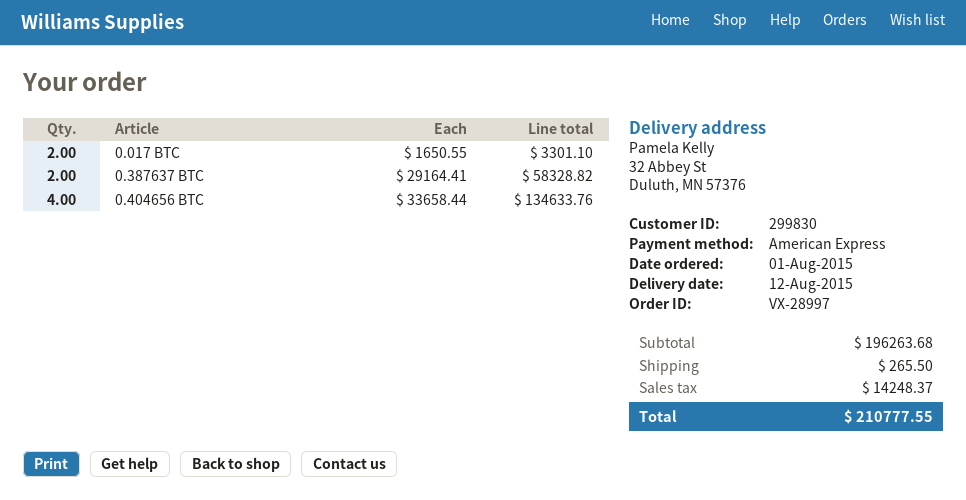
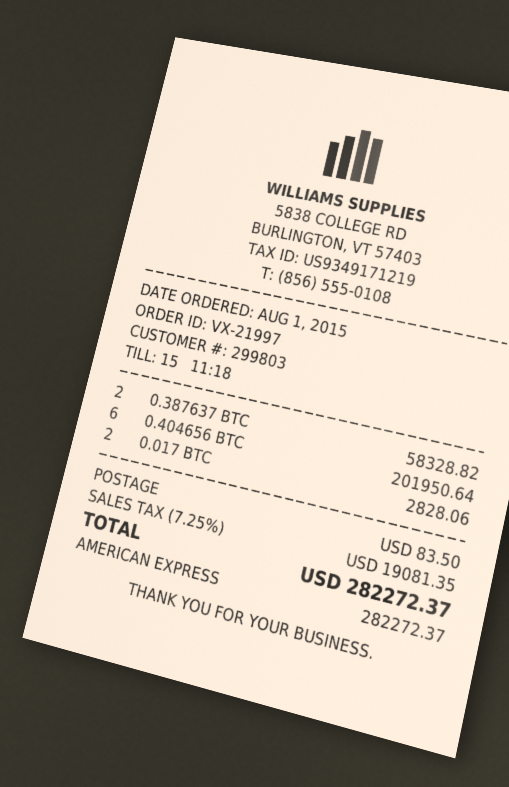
order number: VX-28997 -> VX-21997
customer number: 299830 -> 299803
0.017 BTC: 2 for 3301.10 -> 2 for 2828.06
0.404656 BTC: 4 for 134633.76 -> 6 for 201950.64
shipping: 265.50 -> 83.50
tax: 14248.37 -> 19081.35
total: 210777.55 -> 282272.37

